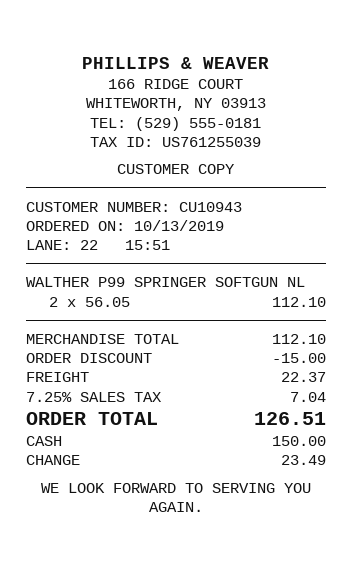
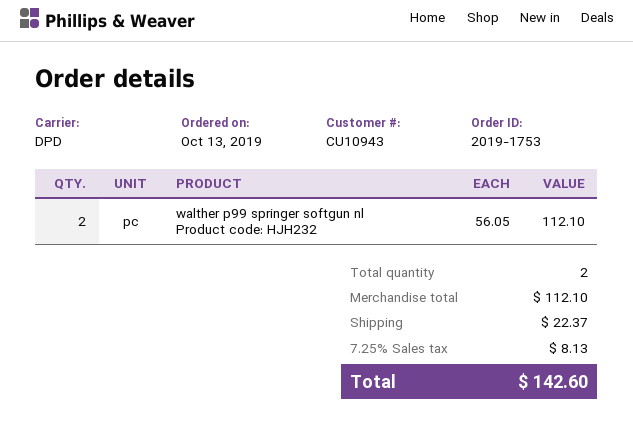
discount: 15.00 -> none
tax: 7.25% = 7.04 -> 7.25% = 8.13
total: 126.51 -> 142.60

